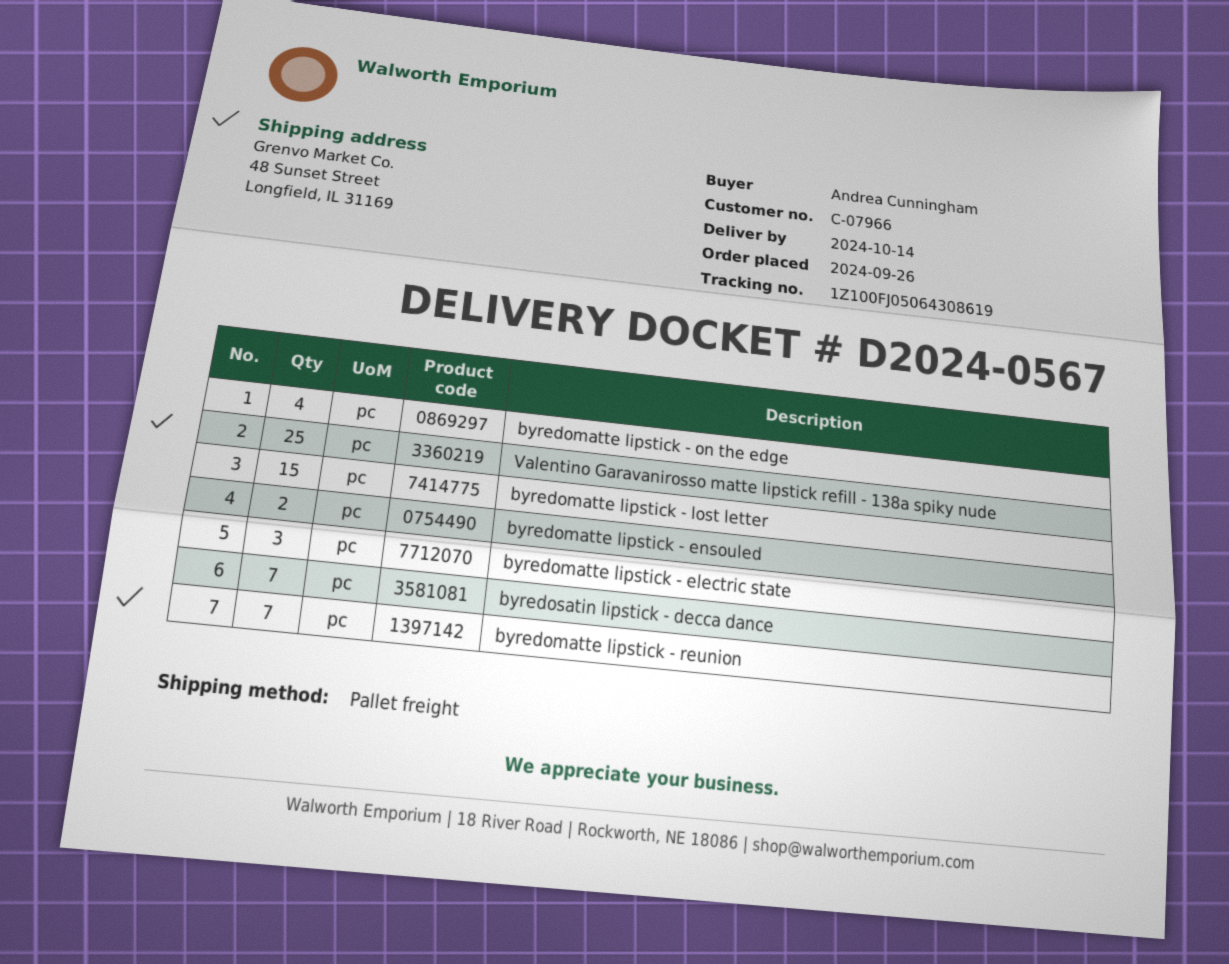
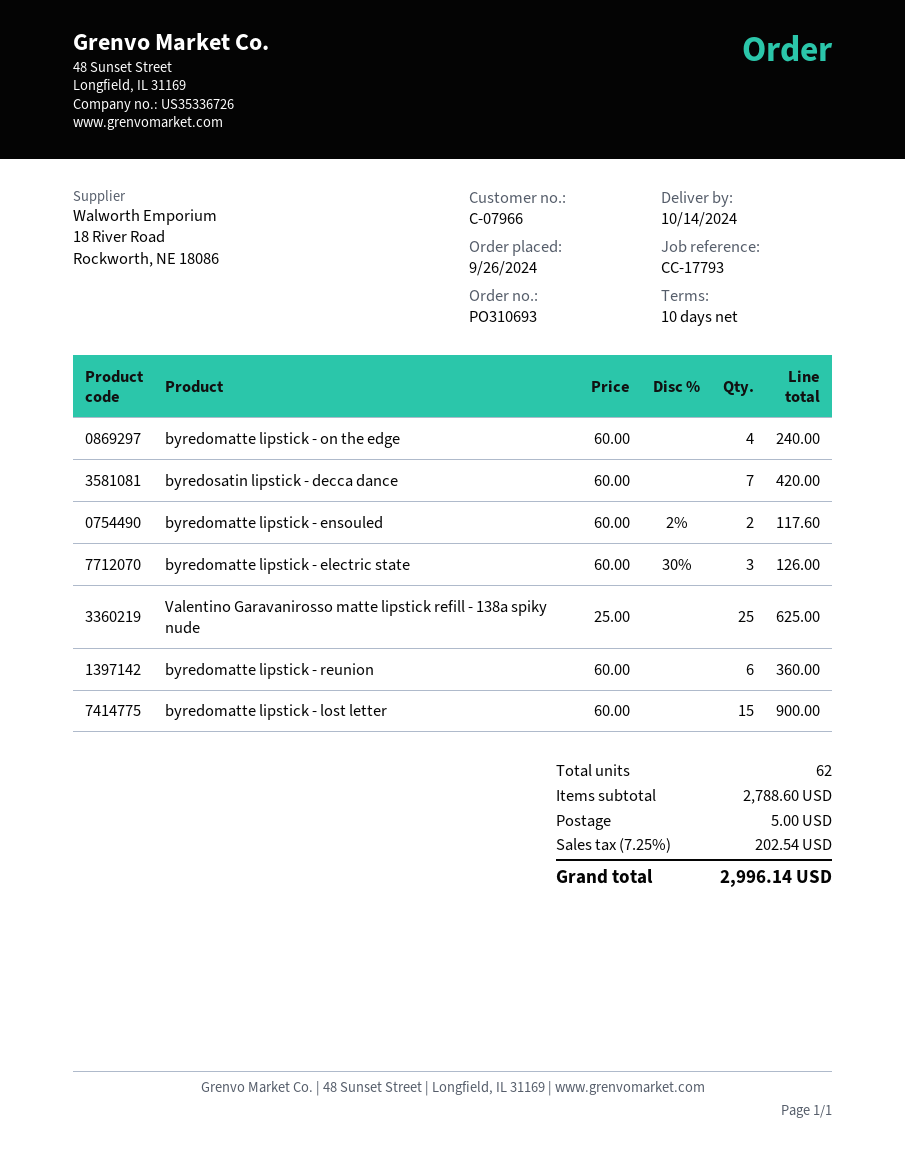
byredomatte lipstick - reunion: 7 -> 6

